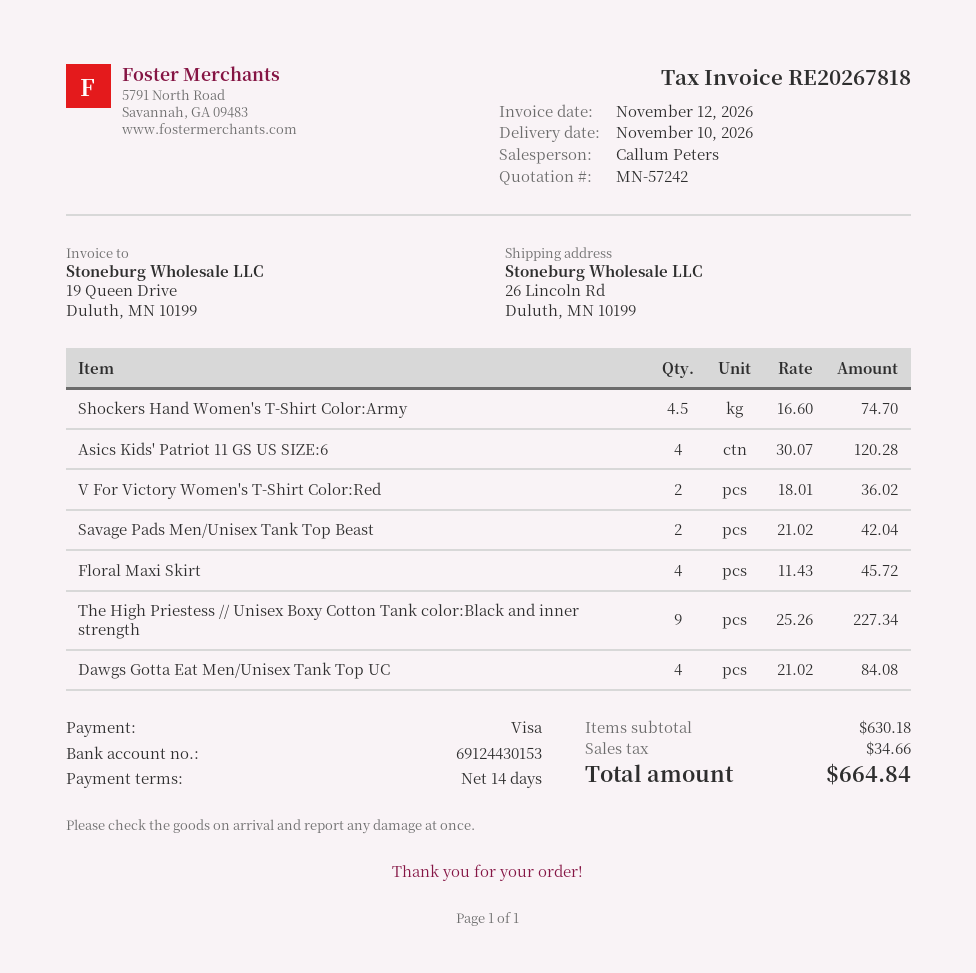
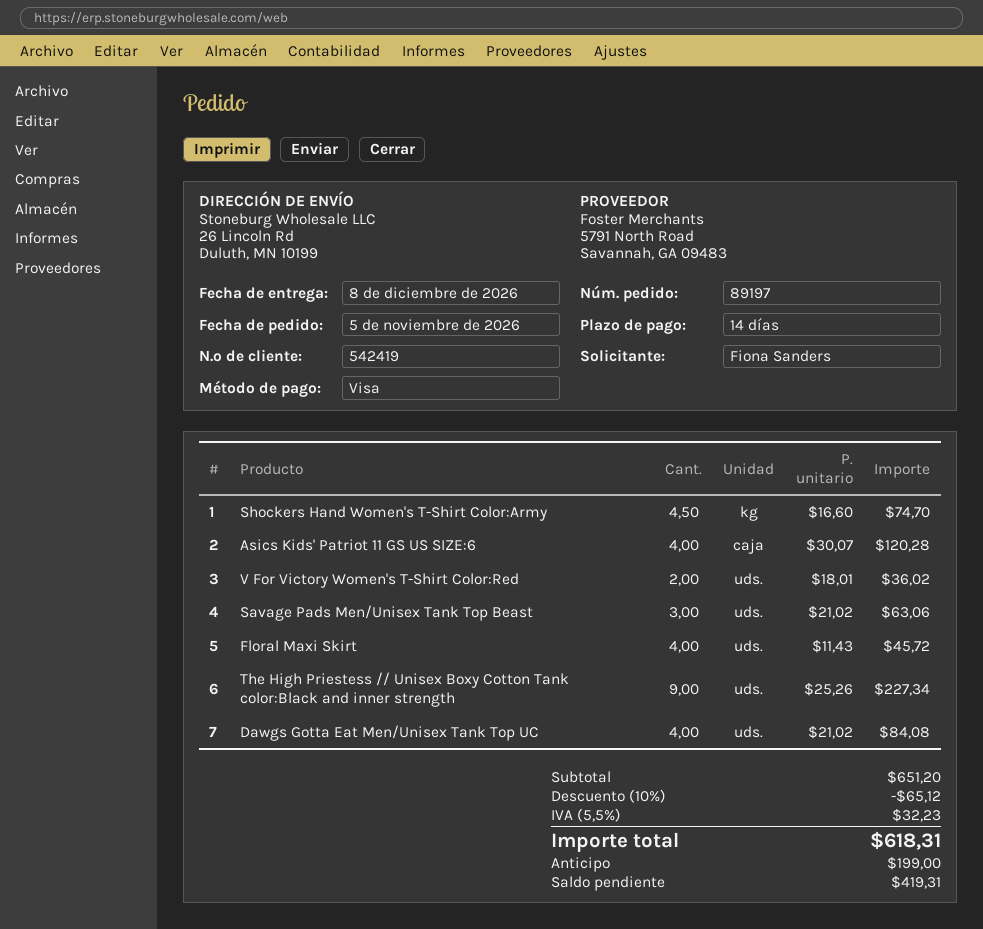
delivery date: 2026-11-10 -> 2026-12-08
Savage Pads Men/Unisex Tank Top Beast: 2 x 21.02 = 42.04 -> 3 x 21.02 = 63.06
subtotal: 630.18 -> 651.20
discount: none -> 10% = 65.12
tax: 34.66 -> 32.23
total: 664.84 -> 618.31

